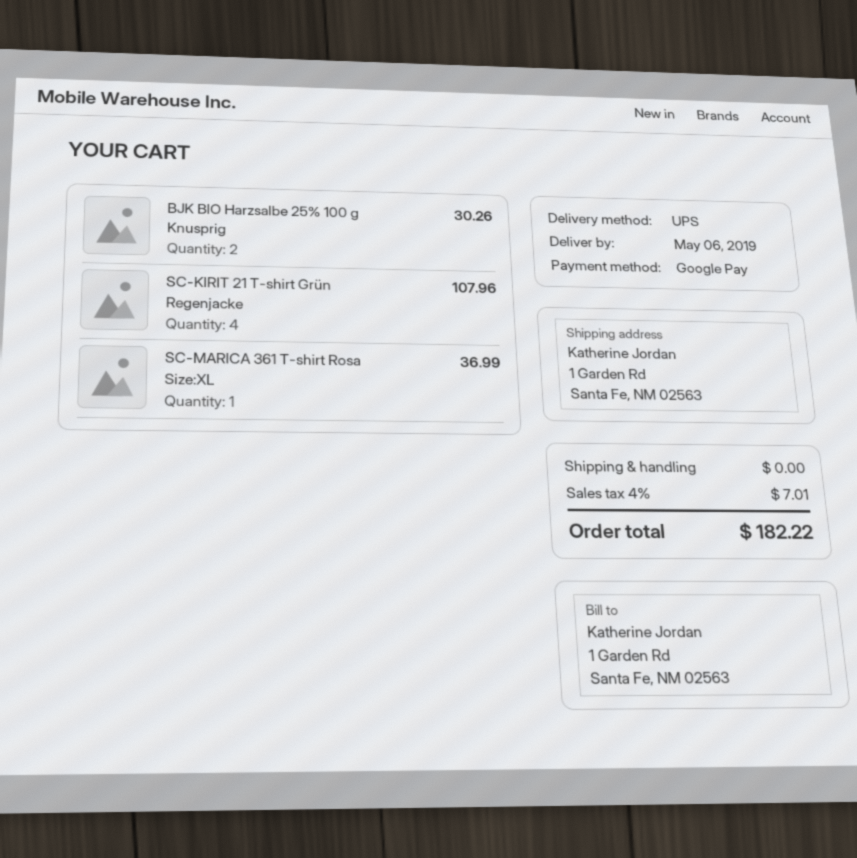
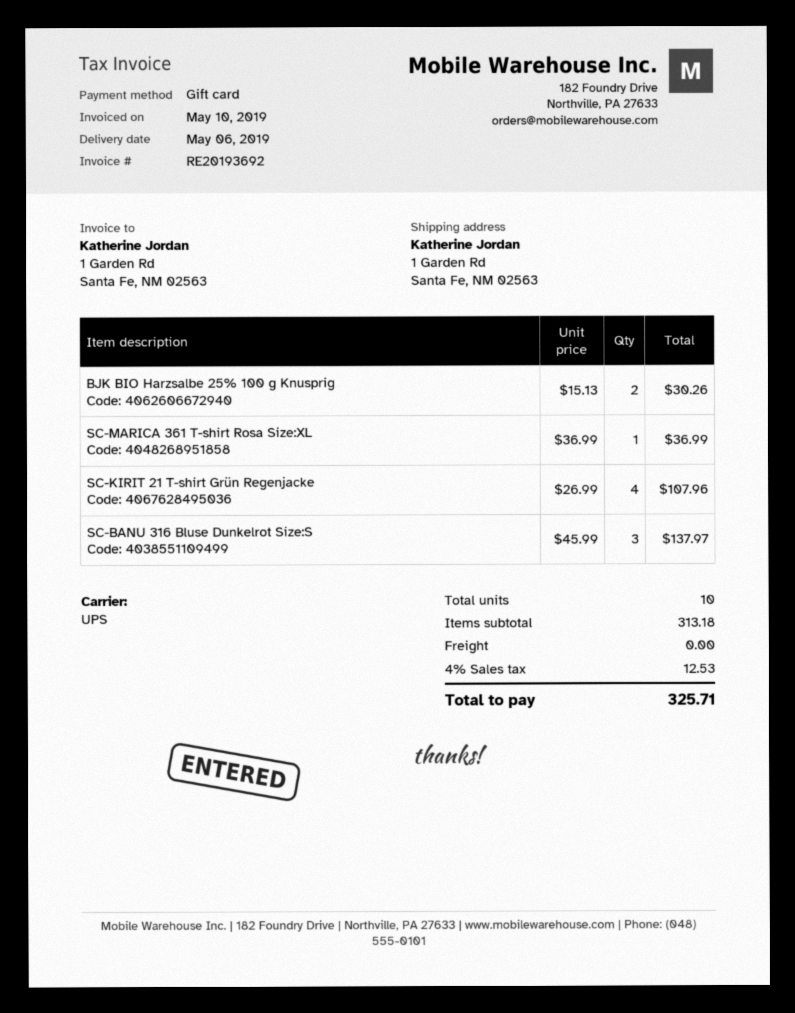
payment method: Google Pay -> gift card
SC-BANU 316 Bluse Dunkelrot Size:S: none -> 3 for 137.97
tax: 4% = 7.01 -> 4% = 12.53
total: 182.22 -> 325.71

